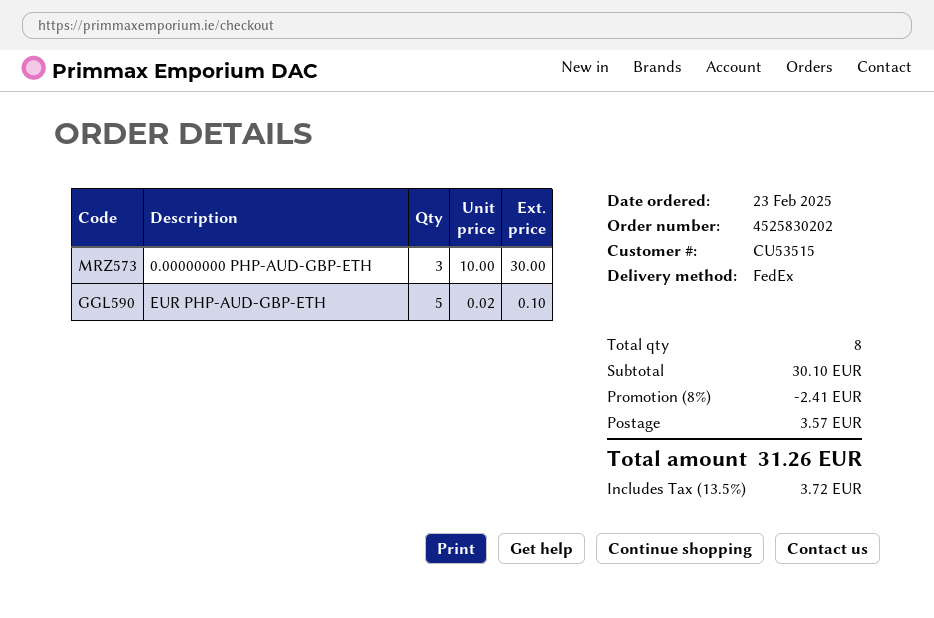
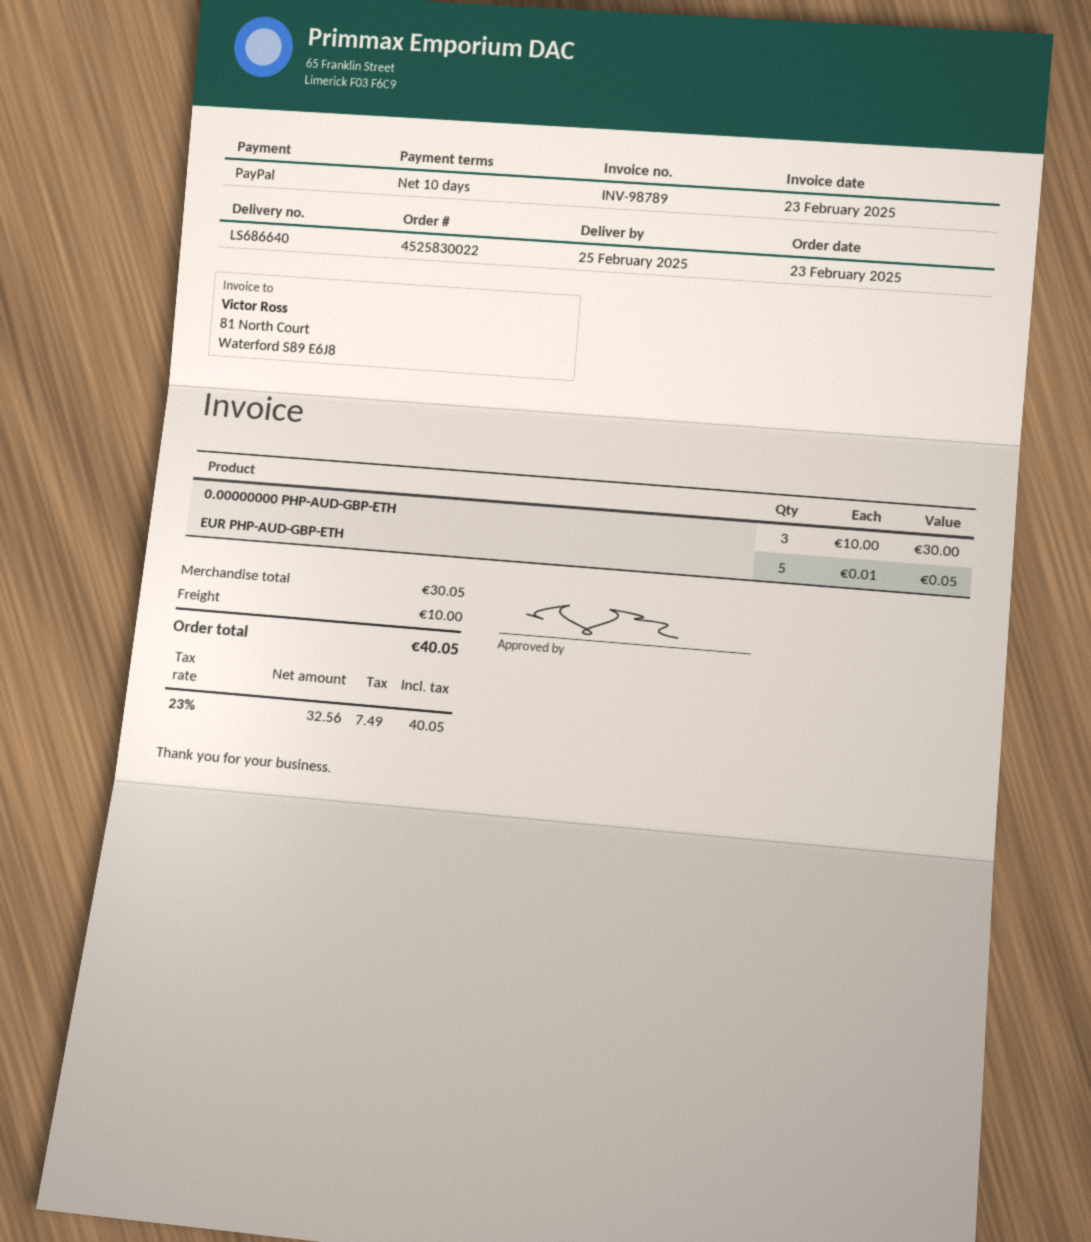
order number: 4525830202 -> 4525830022
EUR PHP-AUD-GBP-ETH: 5 x 0.02 = 0.10 -> 5 x 0.01 = 0.05
subtotal: 30.10 -> 30.05
discount: 8% = 2.41 -> none
shipping: 3.57 -> 10.00
tax: 13.5% = 3.72 -> 23% = 7.49
total: 31.26 -> 40.05

